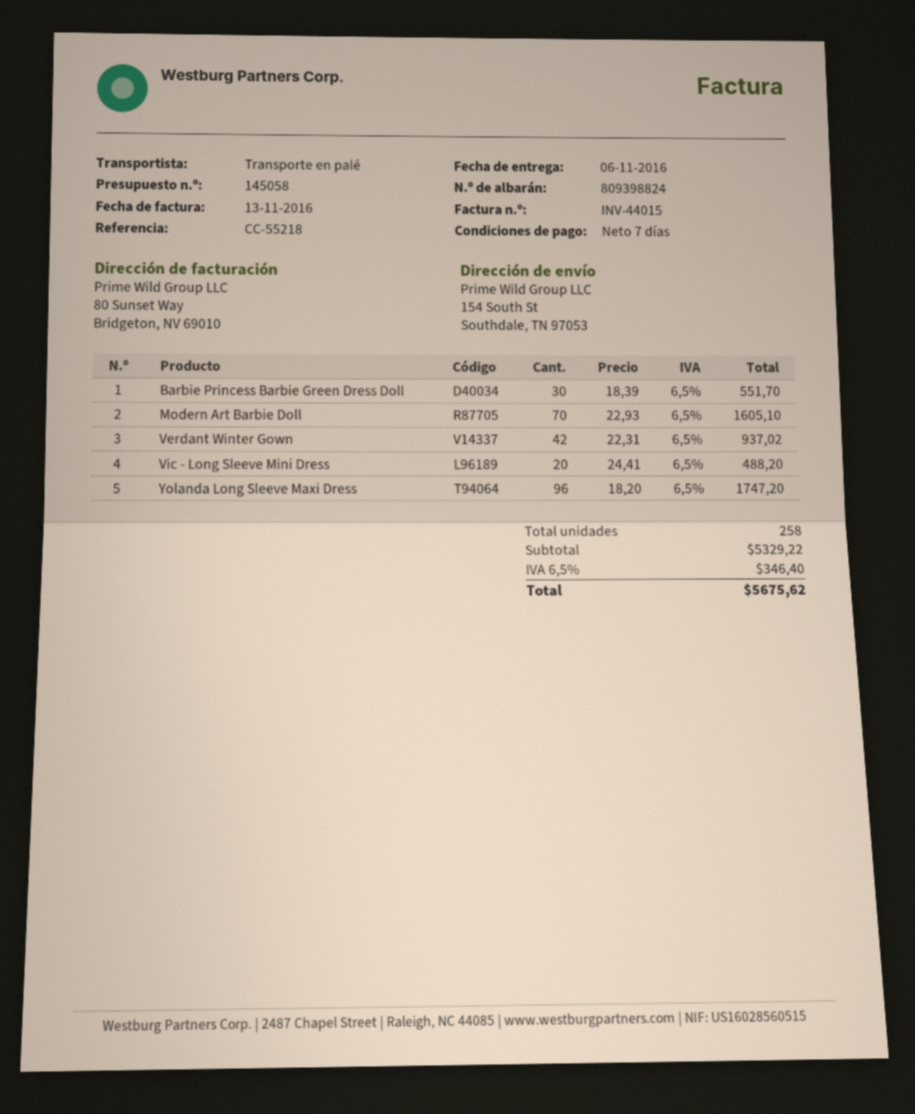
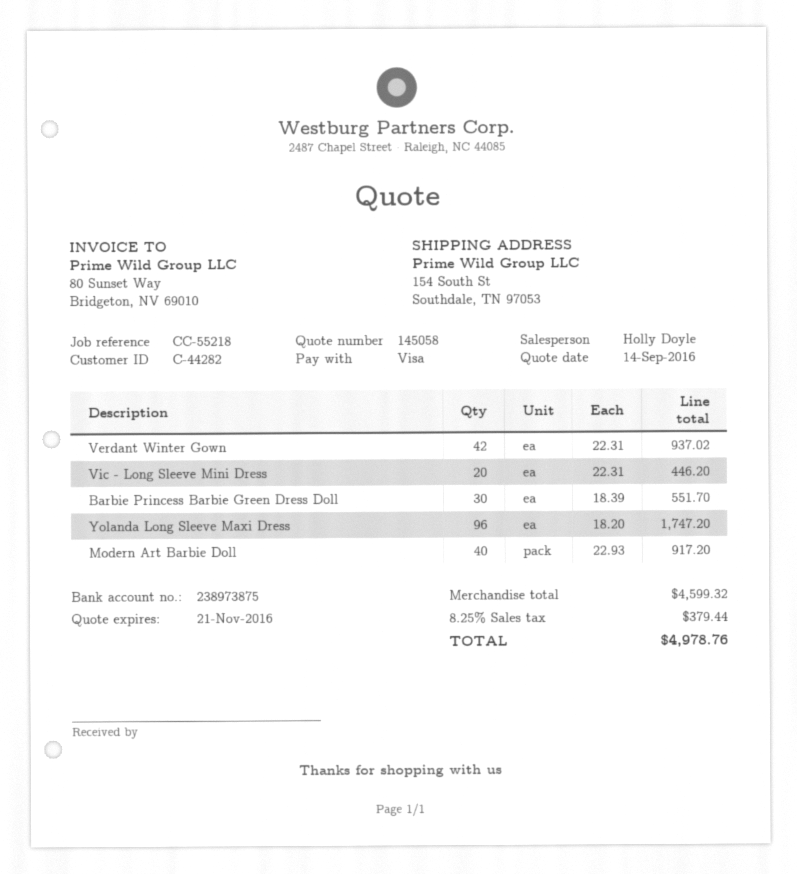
Modern Art Barbie Doll: 70 x 22.93 = 1605.10 -> 40 x 22.93 = 917.20
Vic - Long Sleeve Mini Dress: 20 x 24.41 = 488.20 -> 20 x 22.31 = 446.20
subtotal: 5329.22 -> 4599.32
tax: 6.5% = 346.40 -> 8.25% = 379.44
total: 5675.62 -> 4978.76

